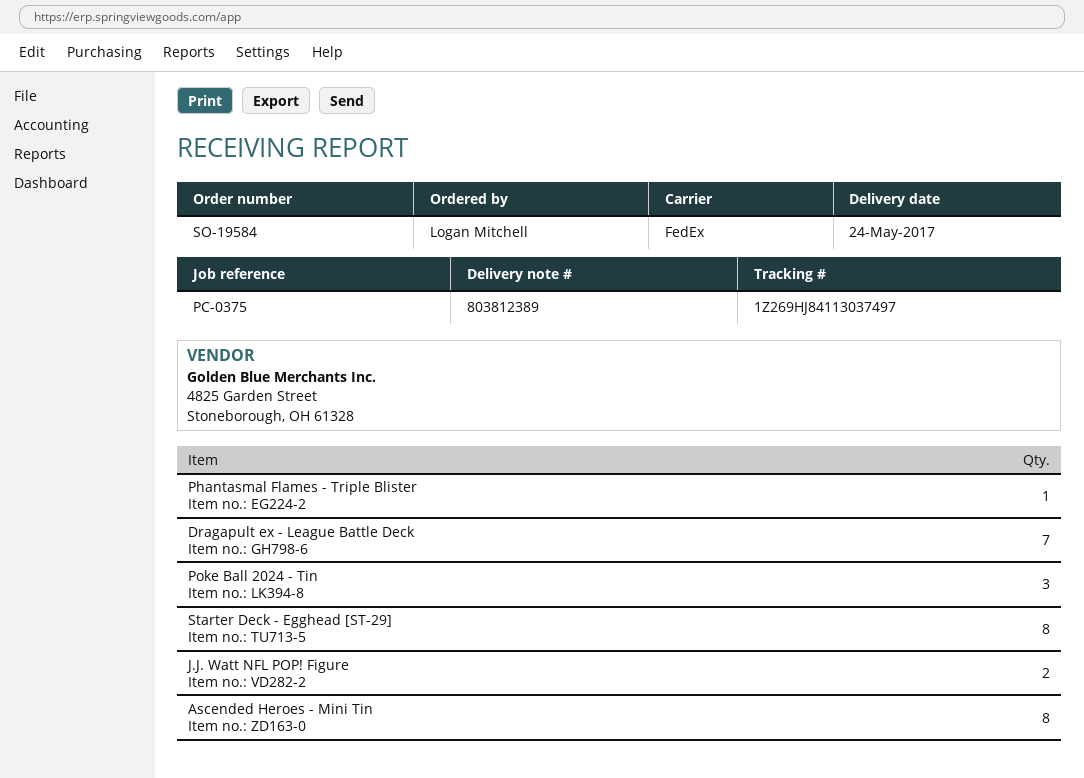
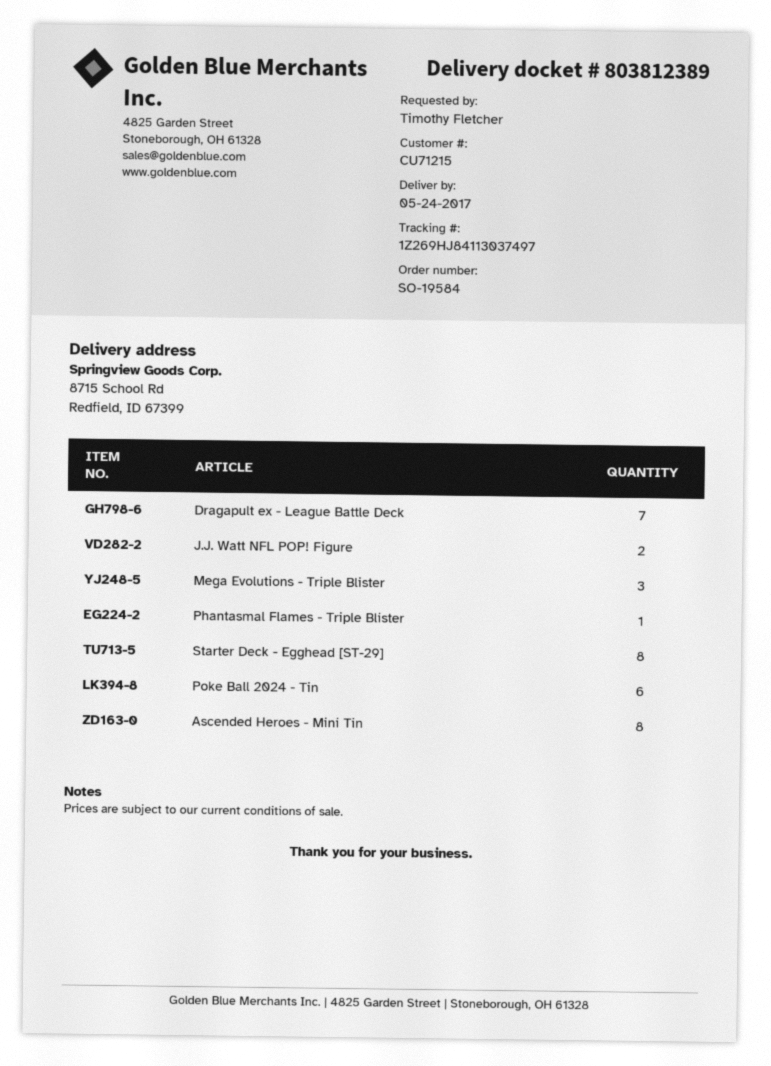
ordered by: Logan Mitchell -> Timothy Fletcher
Poke Ball 2024 - Tin: 3 -> 6
Mega Evolutions - Triple Blister: none -> 3

